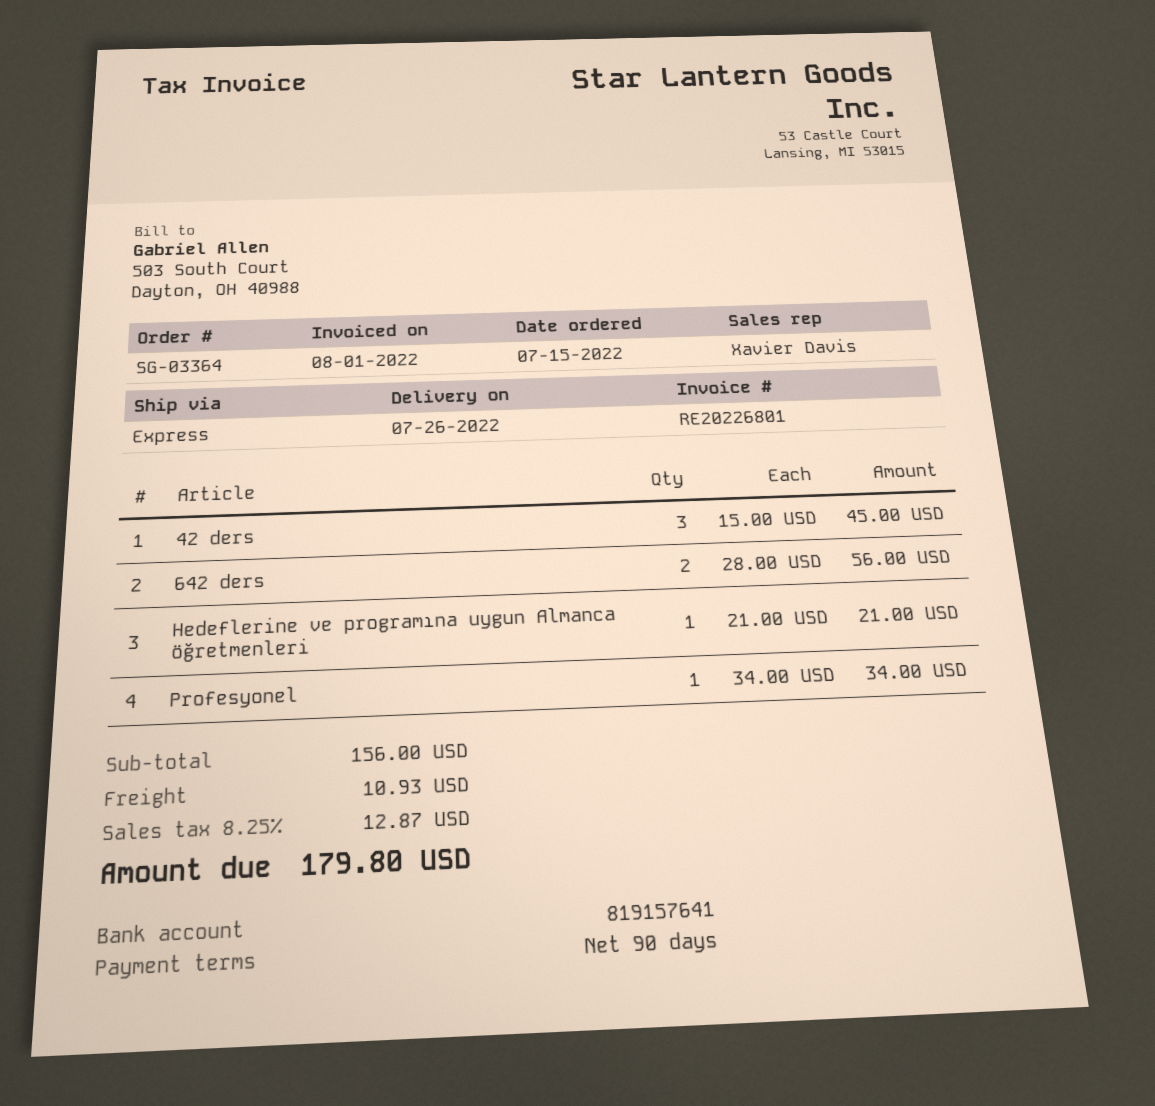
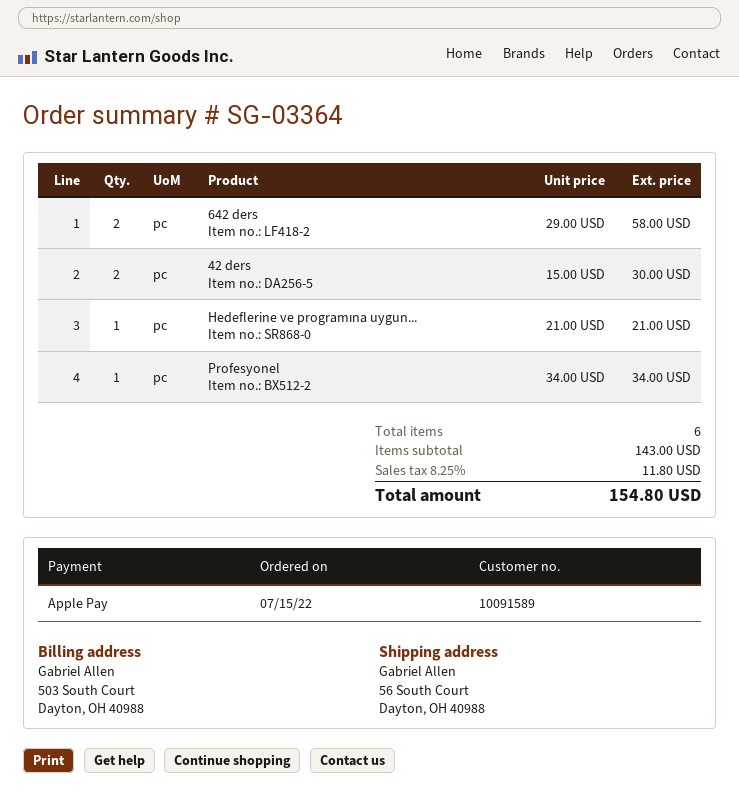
42 ders: 3 x 15.00 = 45.00 -> 2 x 15.00 = 30.00
642 ders: 2 x 28.00 = 56.00 -> 2 x 29.00 = 58.00
subtotal: 156.00 -> 143.00
shipping: 10.93 -> none
tax: 8.25% = 12.87 -> 8.25% = 11.80
total: 179.80 -> 154.80

